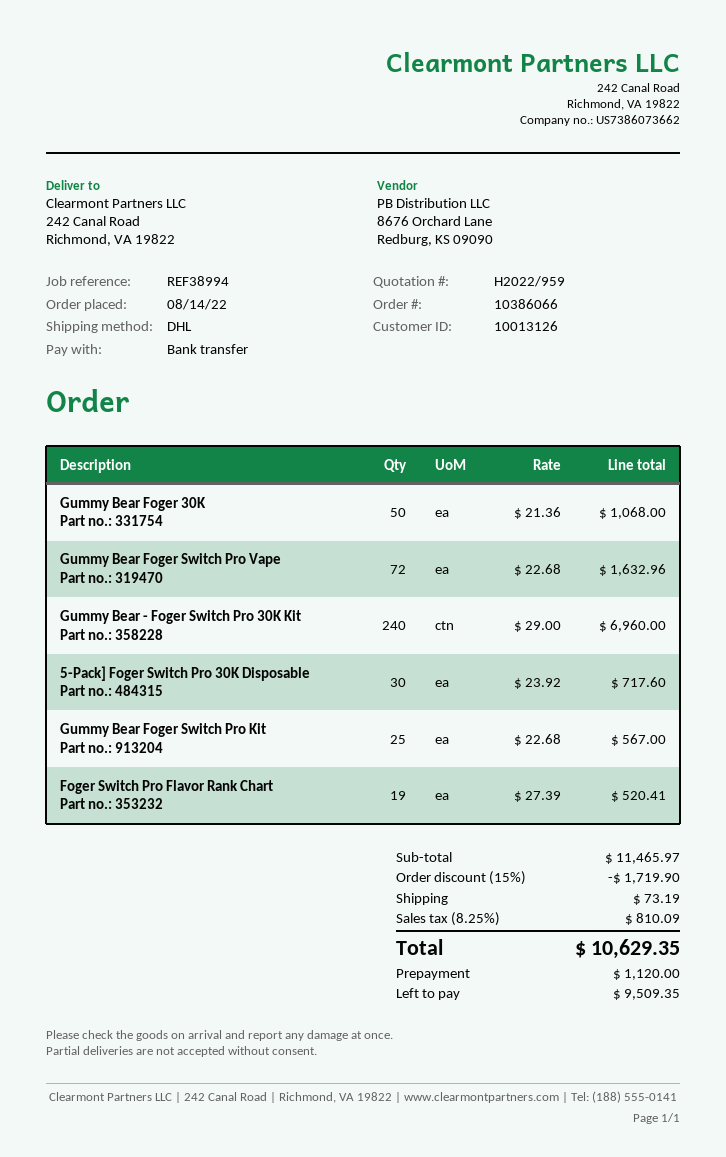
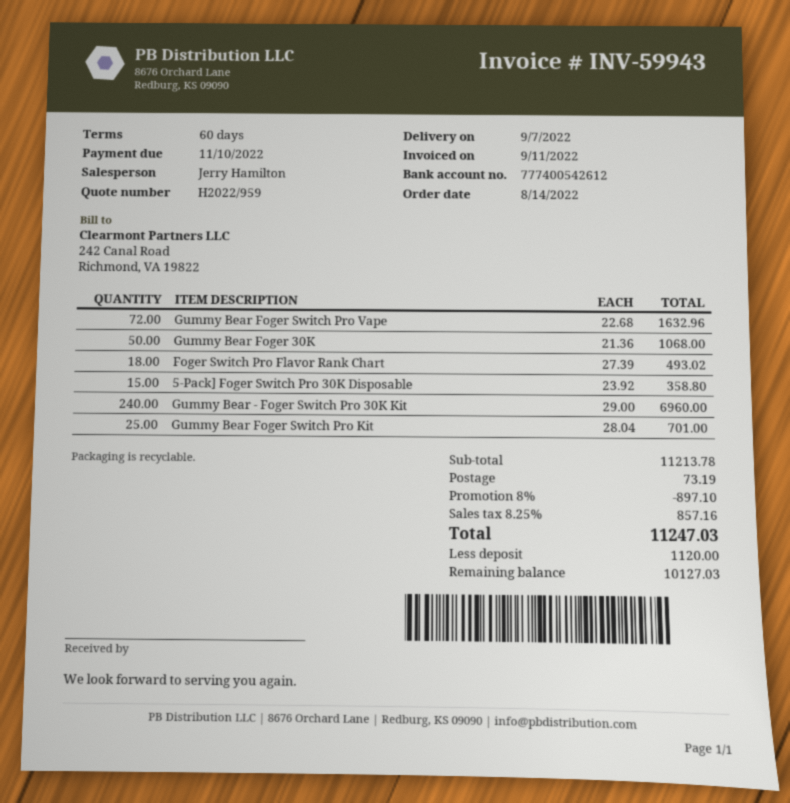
5-Pack] Foger Switch Pro 30K Disposable: 30 x 23.92 = 717.60 -> 15 x 23.92 = 358.80
Gummy Bear Foger Switch Pro Kit: 25 x 22.68 = 567.00 -> 25 x 28.04 = 701.00
Foger Switch Pro Flavor Rank Chart: 19 x 27.39 = 520.41 -> 18 x 27.39 = 493.02
subtotal: 11465.97 -> 11213.78
discount: 15% = 1719.90 -> 8% = 897.10
tax: 8.25% = 810.09 -> 8.25% = 857.16
total: 10629.35 -> 11247.03
balance: 9509.35 -> 10127.03

